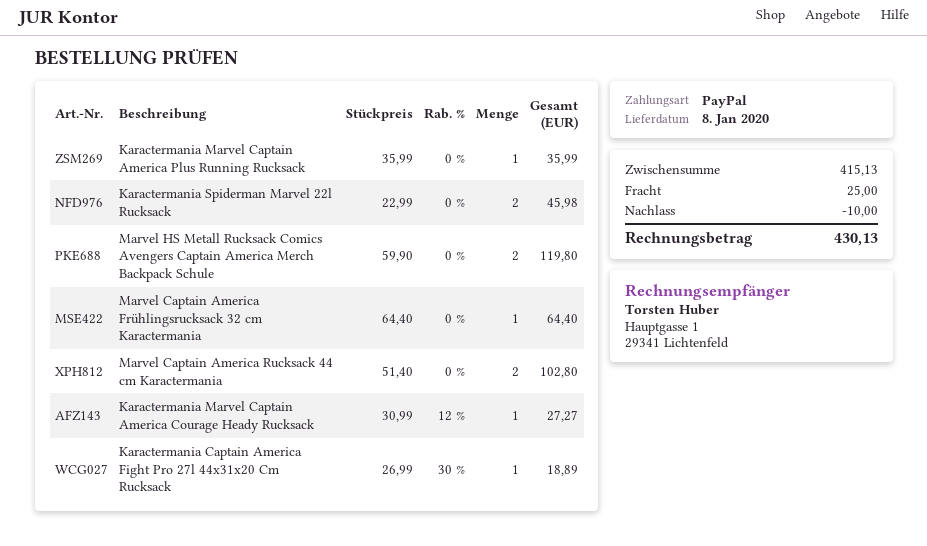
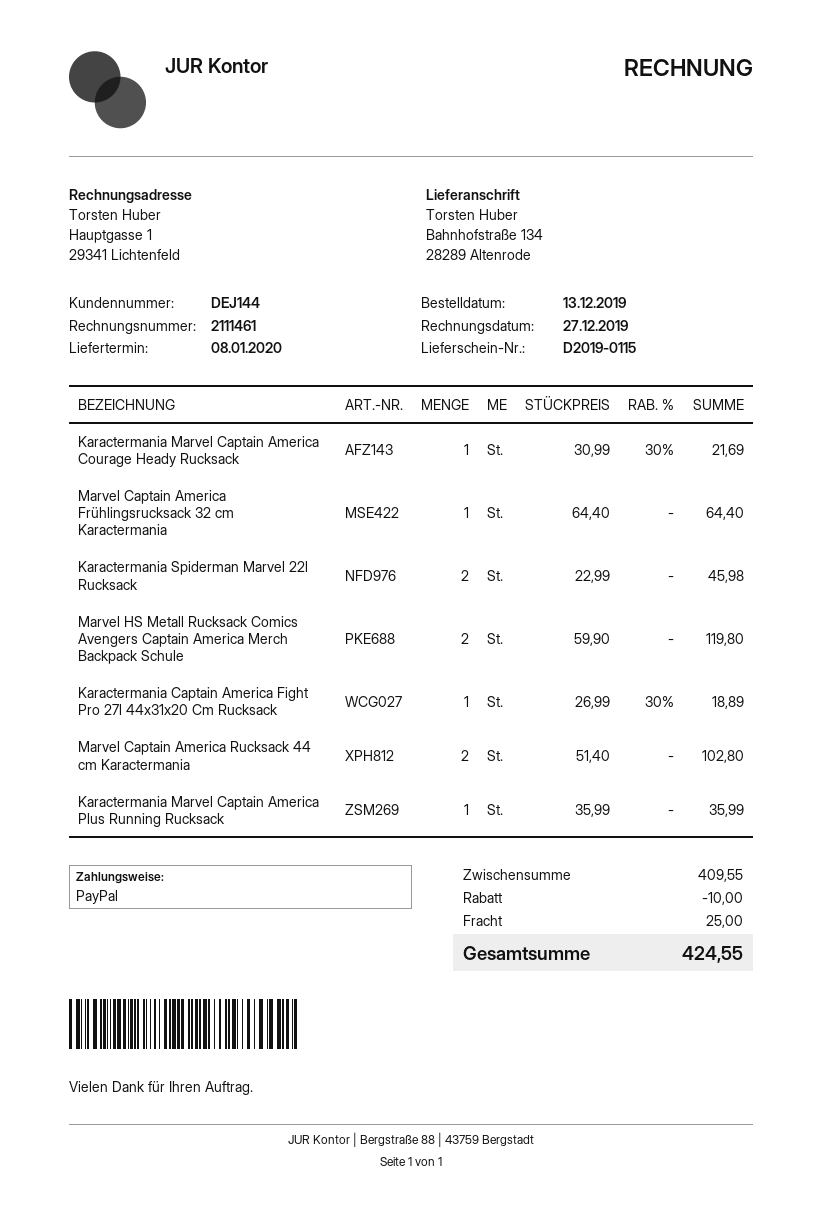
Karactermania Marvel Captain America Courage Heady Rucksack: 1 x 30.99 - 12% = 27.27 -> 1 x 30.99 - 30% = 21.69
subtotal: 415.13 -> 409.55
total: 430.13 -> 424.55

